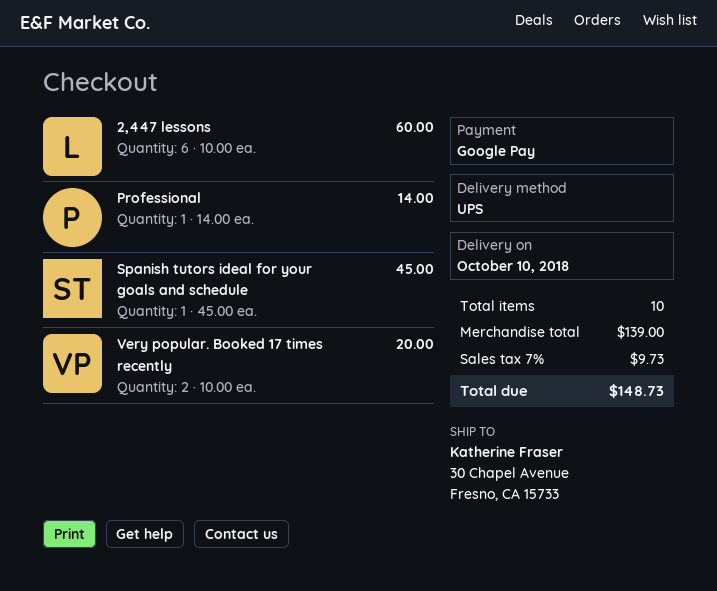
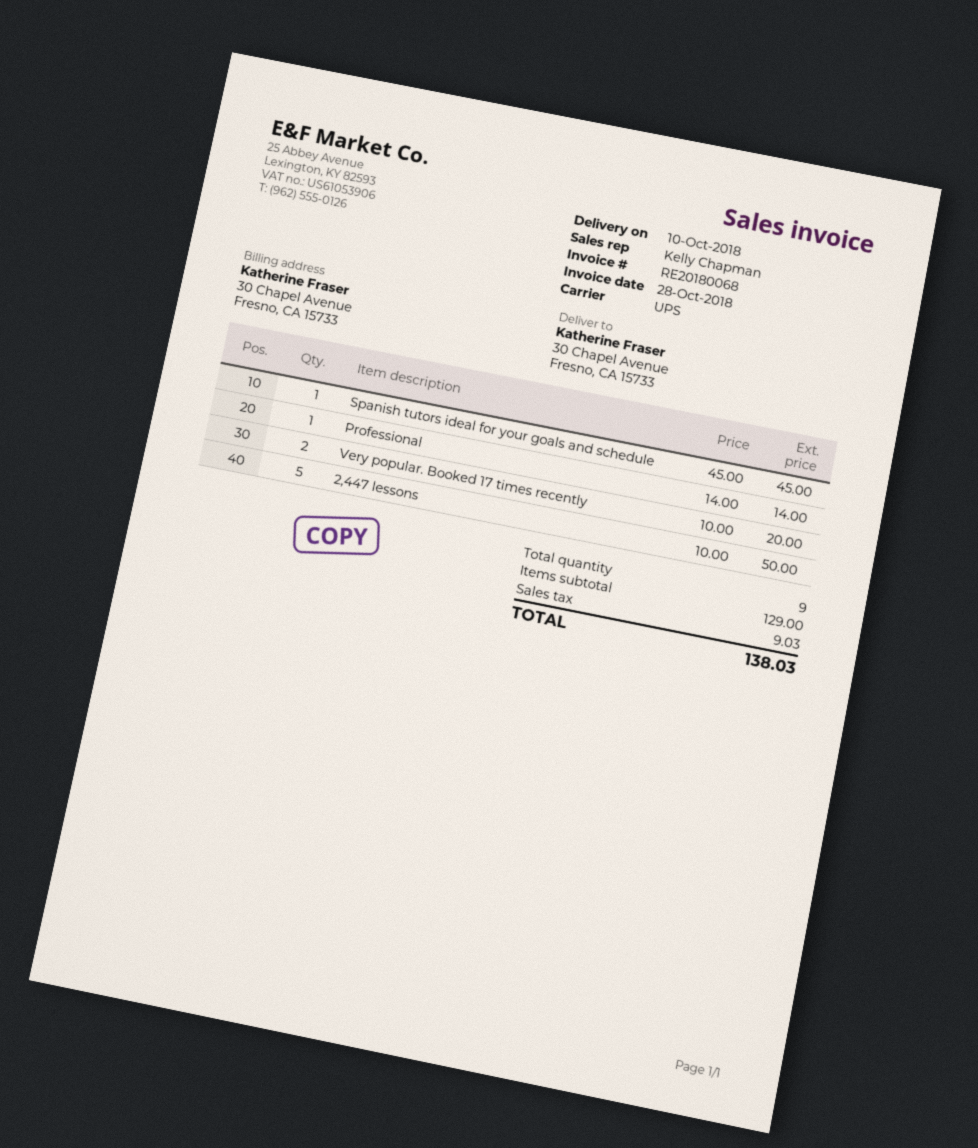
2,447 lessons: 6 x 10.00 = 60.00 -> 5 x 10.00 = 50.00
total quantity: 10 -> 9
subtotal: 139.00 -> 129.00
tax: 9.73 -> 9.03
total: 148.73 -> 138.03

